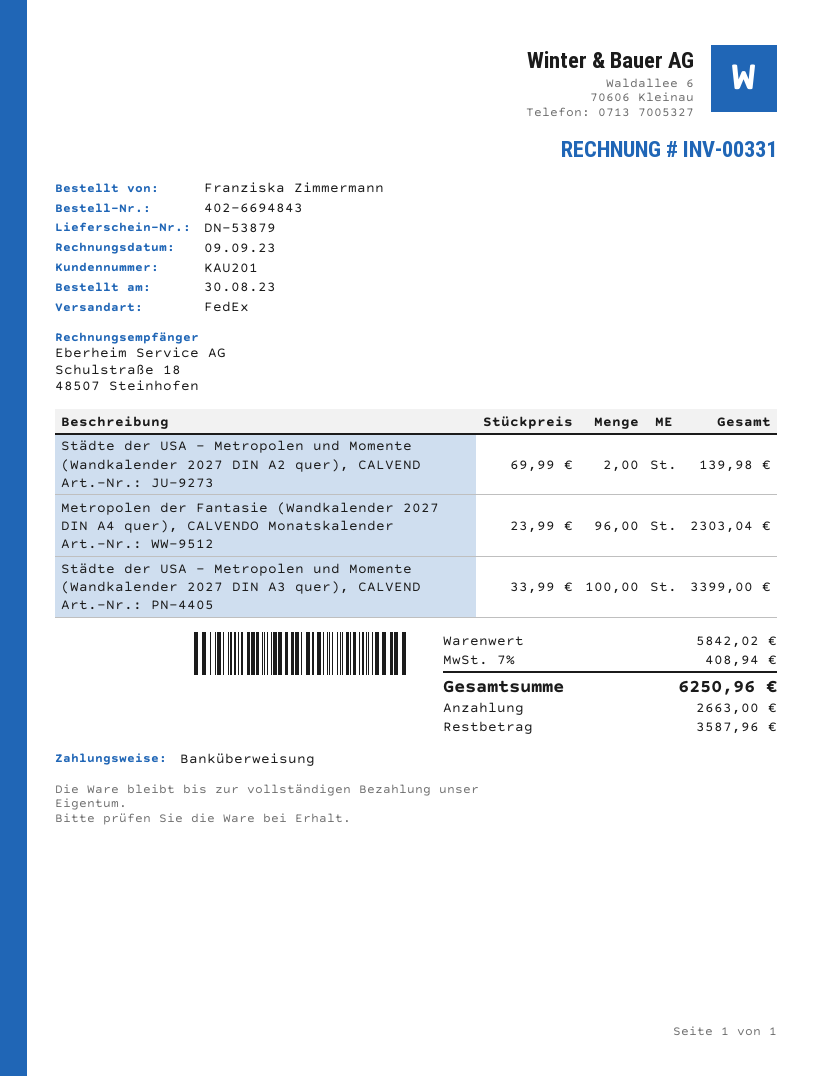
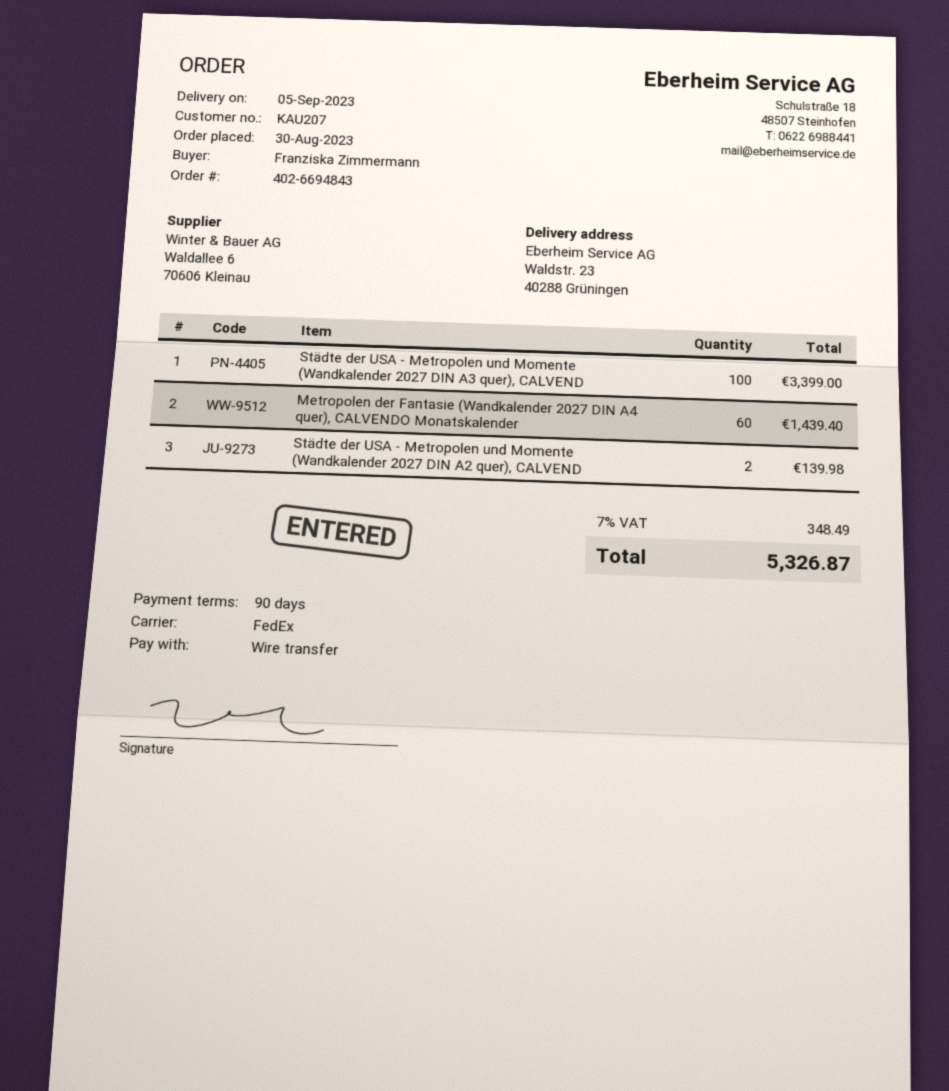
customer number: KAU201 -> KAU207
Metropolen der Fantasie (Wandkalender 2027 DIN A4 quer), CALVENDO Monatskalender: 96 for 2303.04 -> 60 for 1439.40
tax: 7% = 408.94 -> 7% = 348.49
total: 6250.96 -> 5326.87

